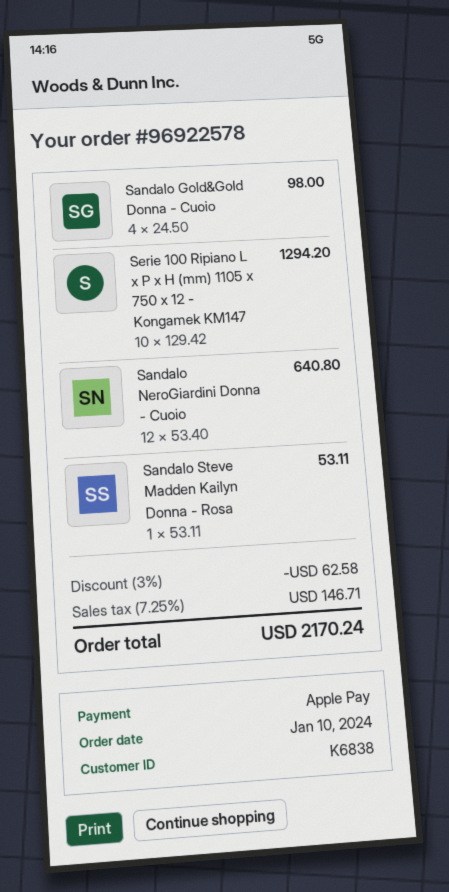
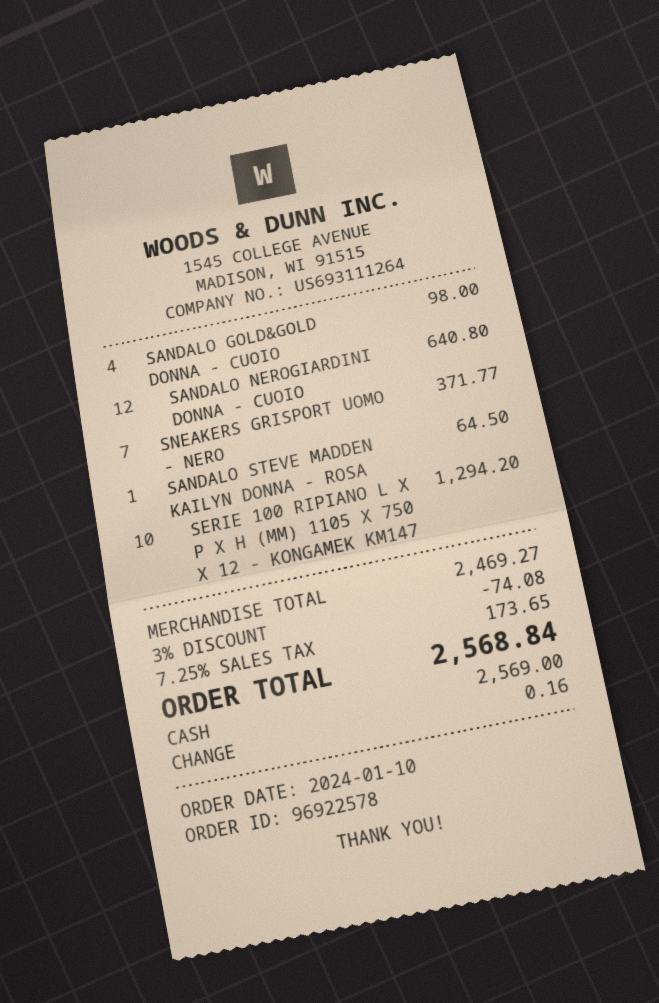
payment method: Apple Pay -> cash
Sandalo Steve Madden Kailyn Donna - Rosa: 1 for 53.11 -> 1 for 64.50
SNEAKERS GRISPORT UOMO - NERO: none -> 7 for 371.77
discount: 3% = 62.58 -> 3% = 74.08
tax: 7.25% = 146.71 -> 7.25% = 173.65
total: 2170.24 -> 2568.84

